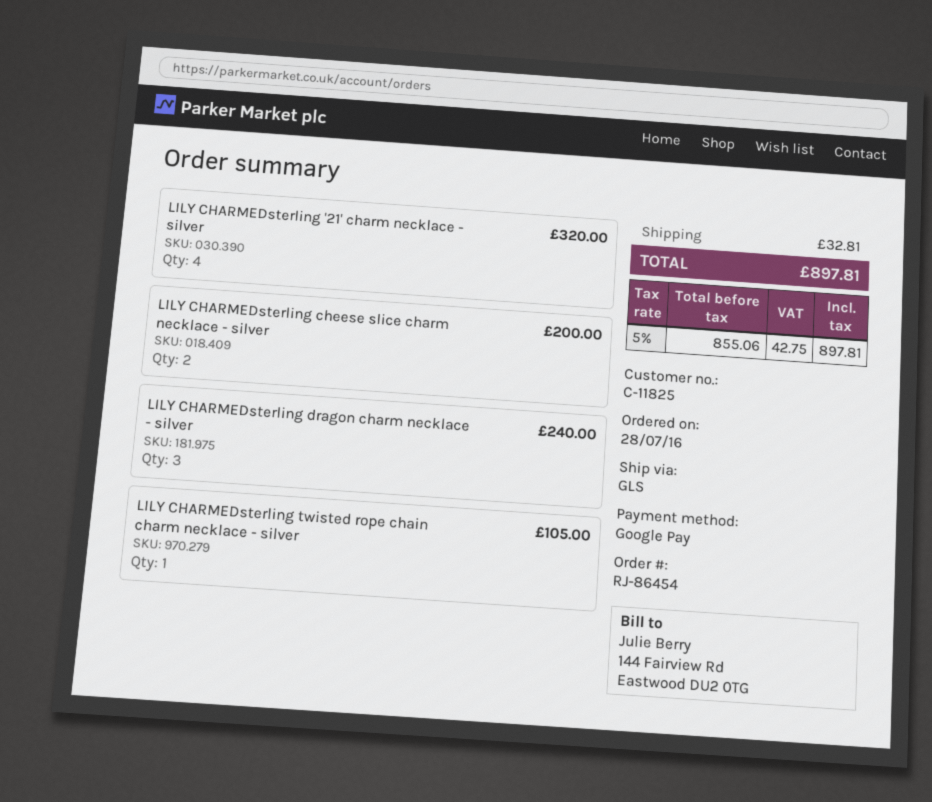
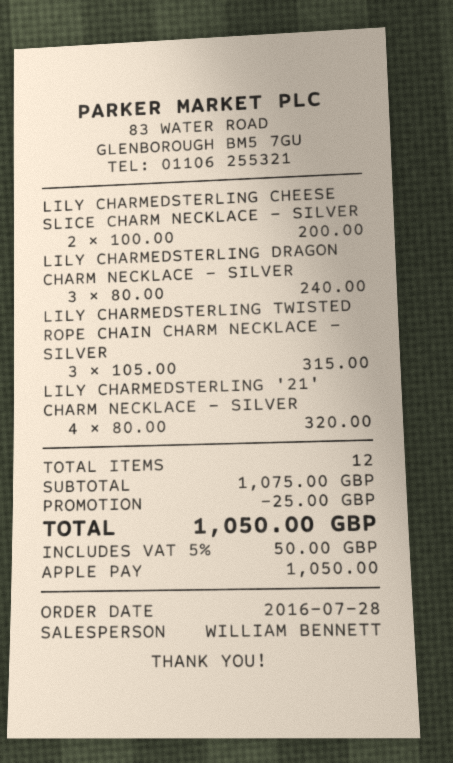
payment method: Google Pay -> Apple Pay
LILY CHARMEDsterling twisted rope chain charm necklace - silver: 1 for 105.00 -> 3 for 315.00
discount: none -> 25.00
shipping: 32.81 -> none
tax: 5% = 42.75 -> 5% = 50.00
total: 897.81 -> 1050.00

